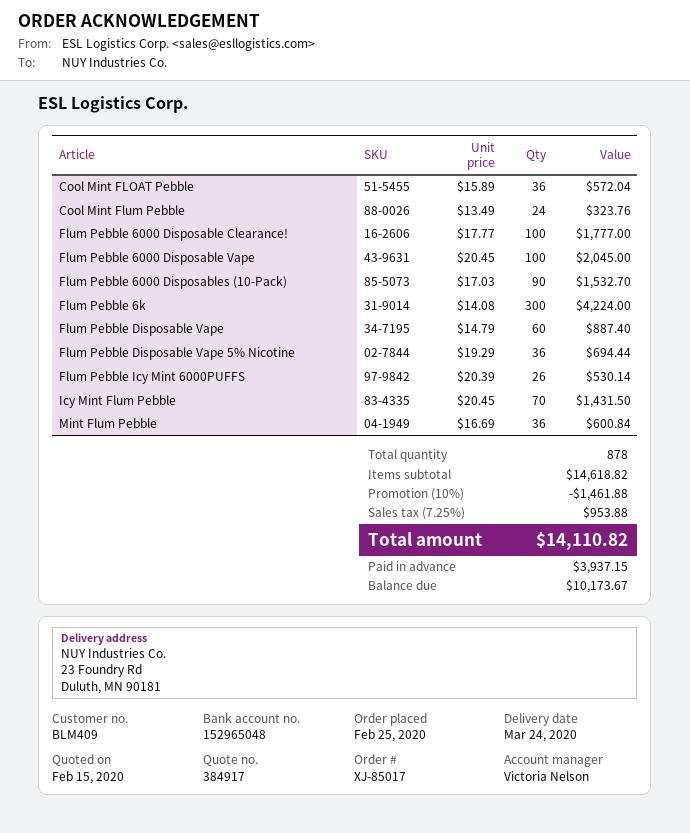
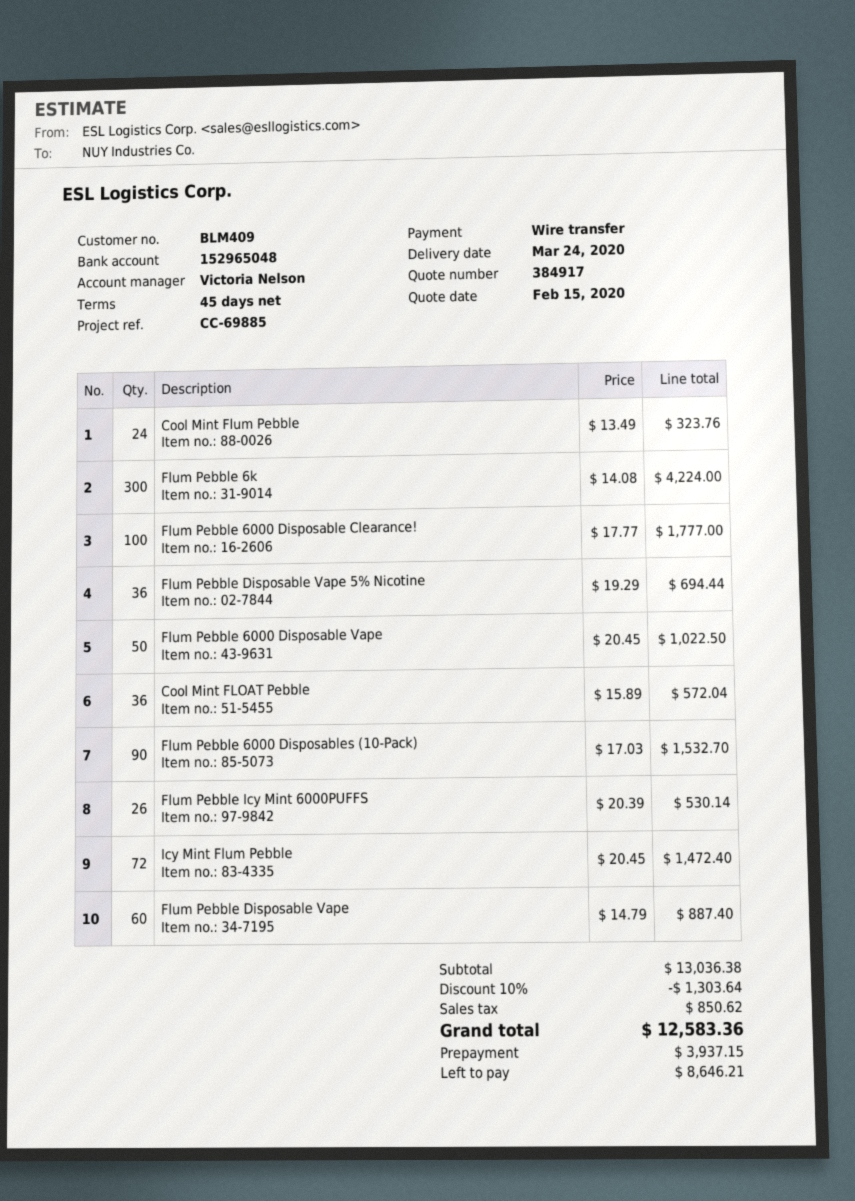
Flum Pebble 6000 Disposable Vape: 100 x 20.45 = 2045.00 -> 50 x 20.45 = 1022.50
Icy Mint Flum Pebble: 70 x 20.45 = 1431.50 -> 72 x 20.45 = 1472.40
Mint Flum Pebble: 36 x 16.69 = 600.84 -> none
subtotal: 14618.82 -> 13036.38
discount: 10% = 1461.88 -> 10% = 1303.64
tax: 953.88 -> 850.62
total: 14110.82 -> 12583.36
balance: 10173.67 -> 8646.21

